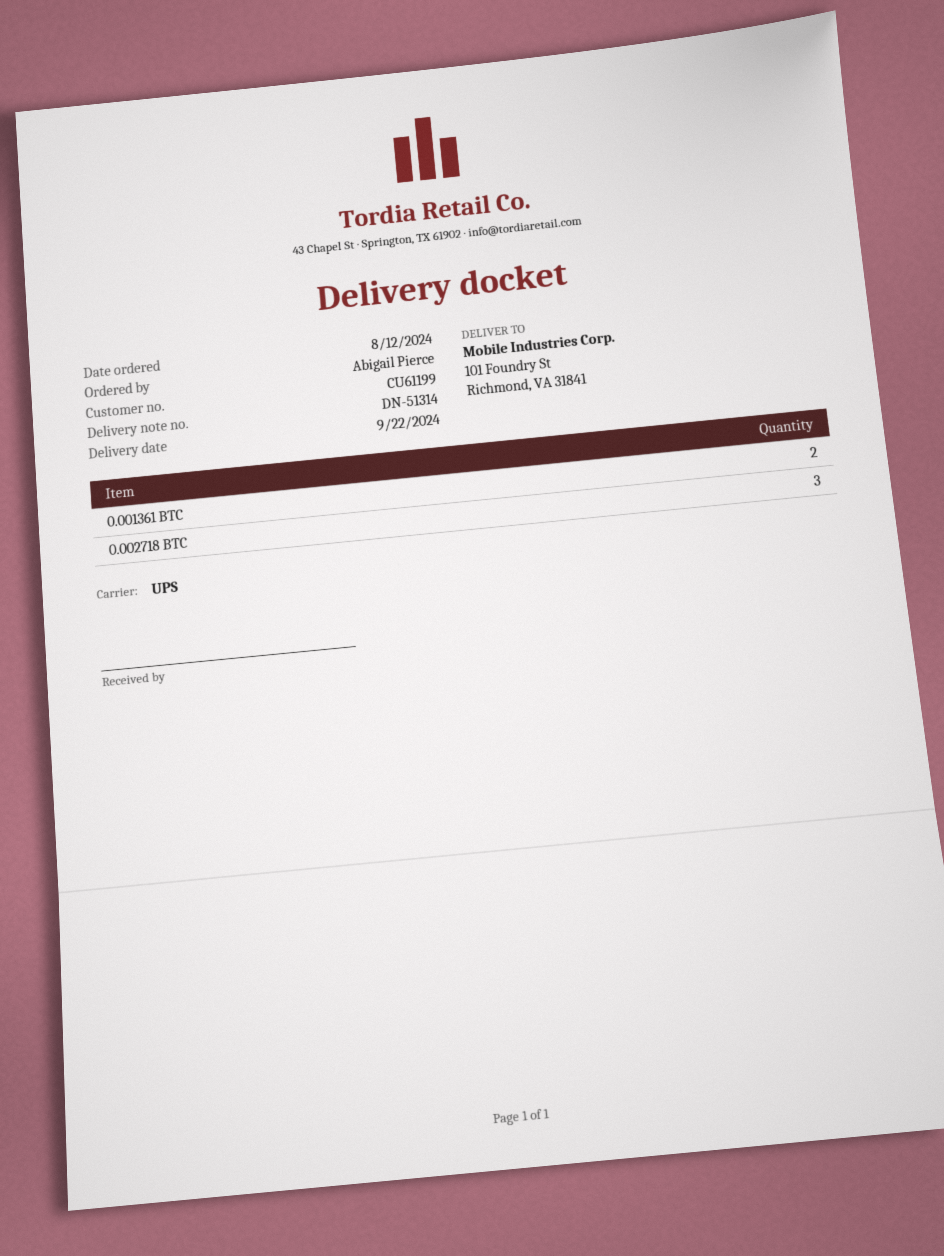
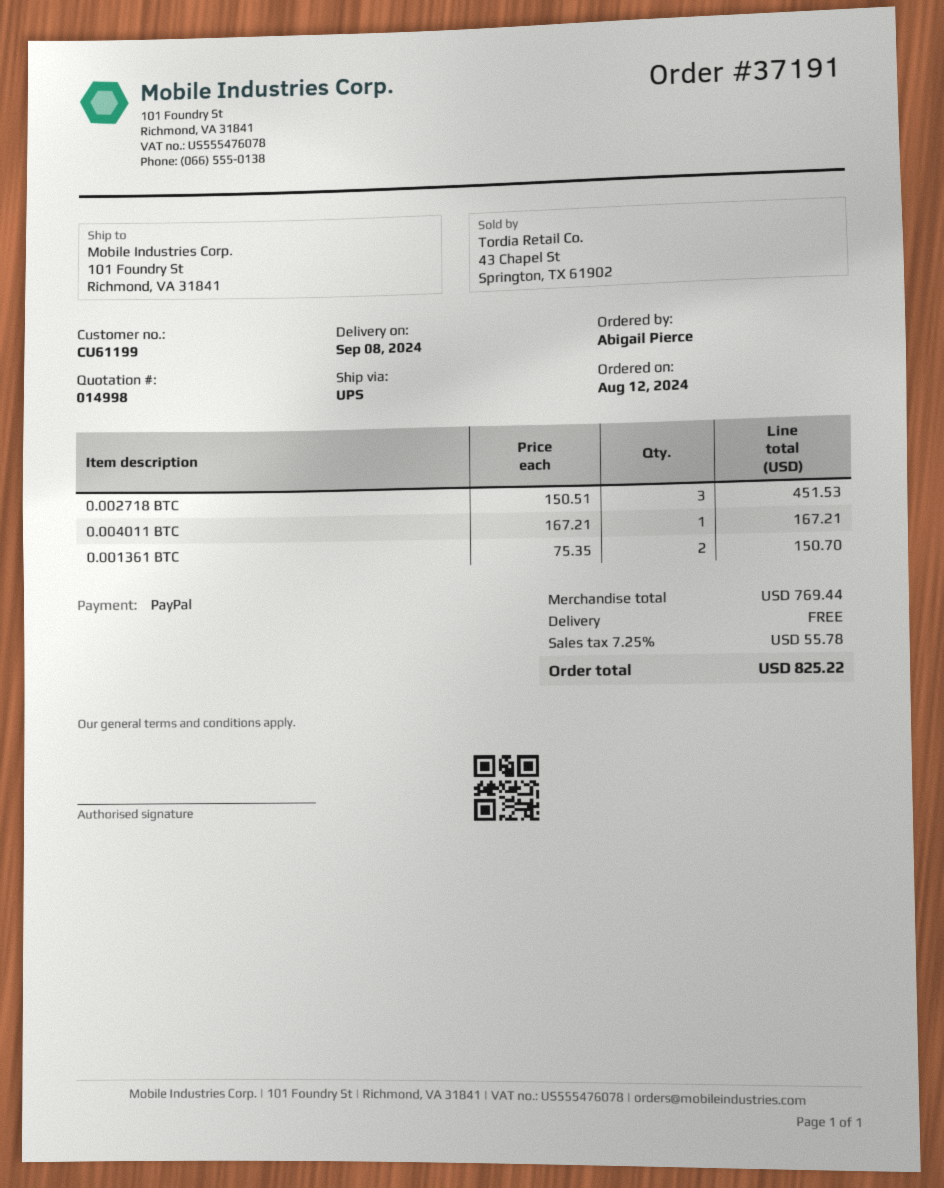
delivery date: 2024-09-22 -> 2024-09-08
0.004011 BTC: none -> 1

